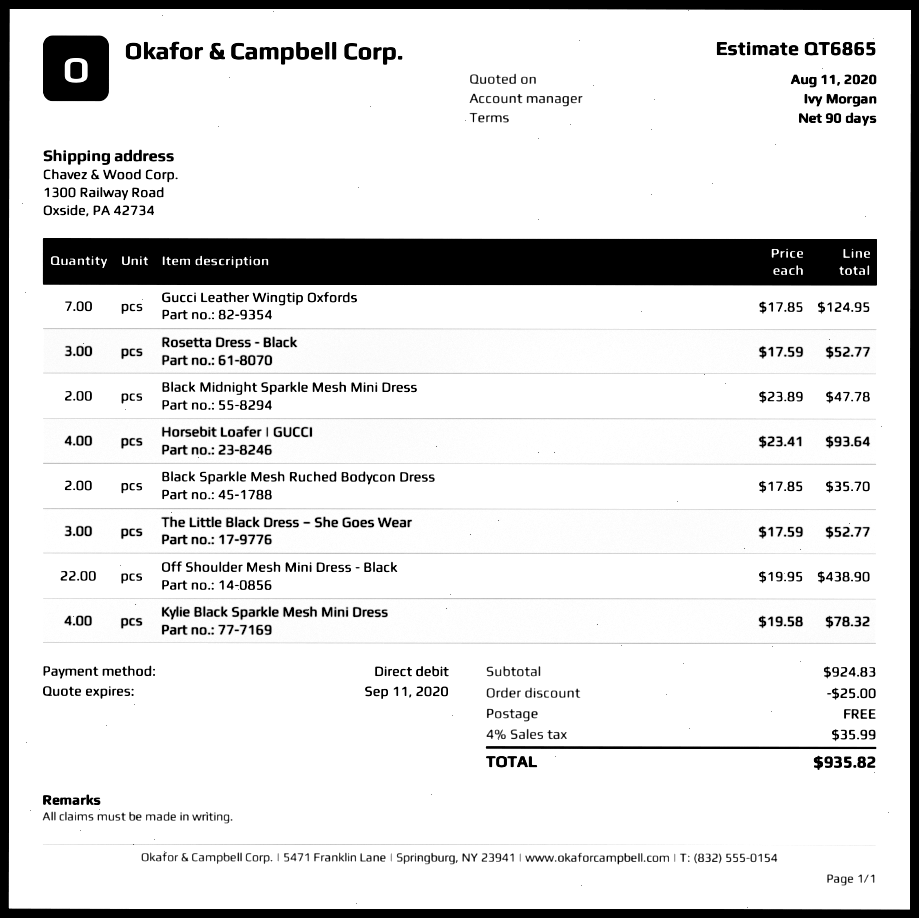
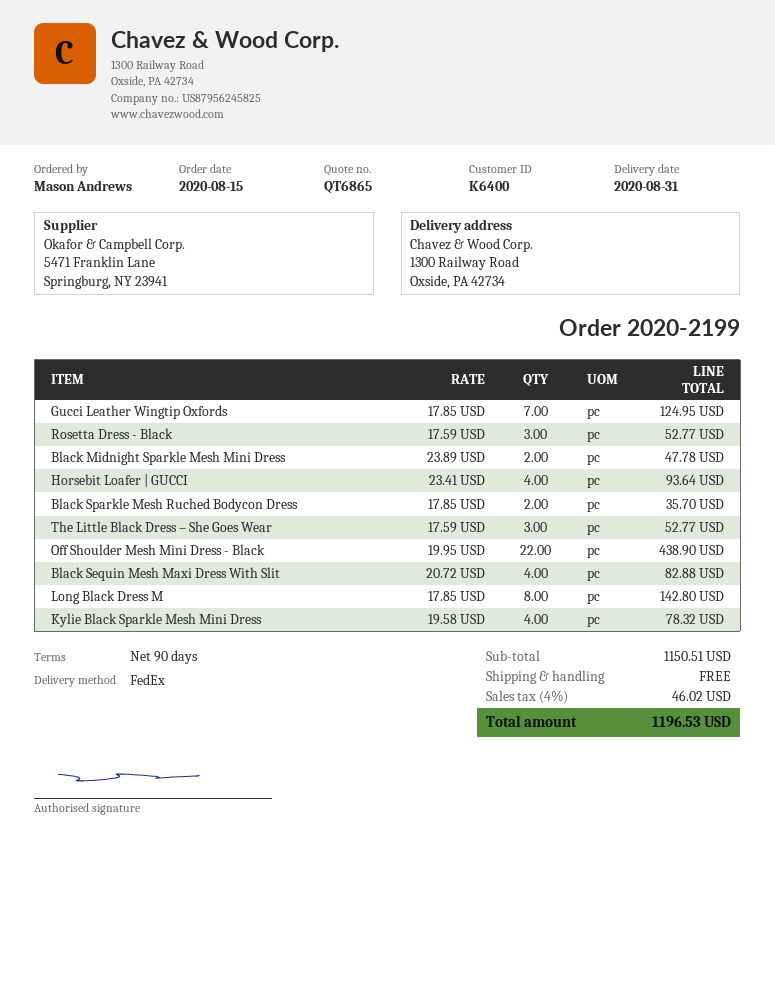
Black Sequin Mesh Maxi Dress With Slit: none -> 4 x 20.72 = 82.88
Long Black Dress M: none -> 8 x 17.85 = 142.80
subtotal: 924.83 -> 1150.51
discount: 25.00 -> none
tax: 4% = 35.99 -> 4% = 46.02
total: 935.82 -> 1196.53

